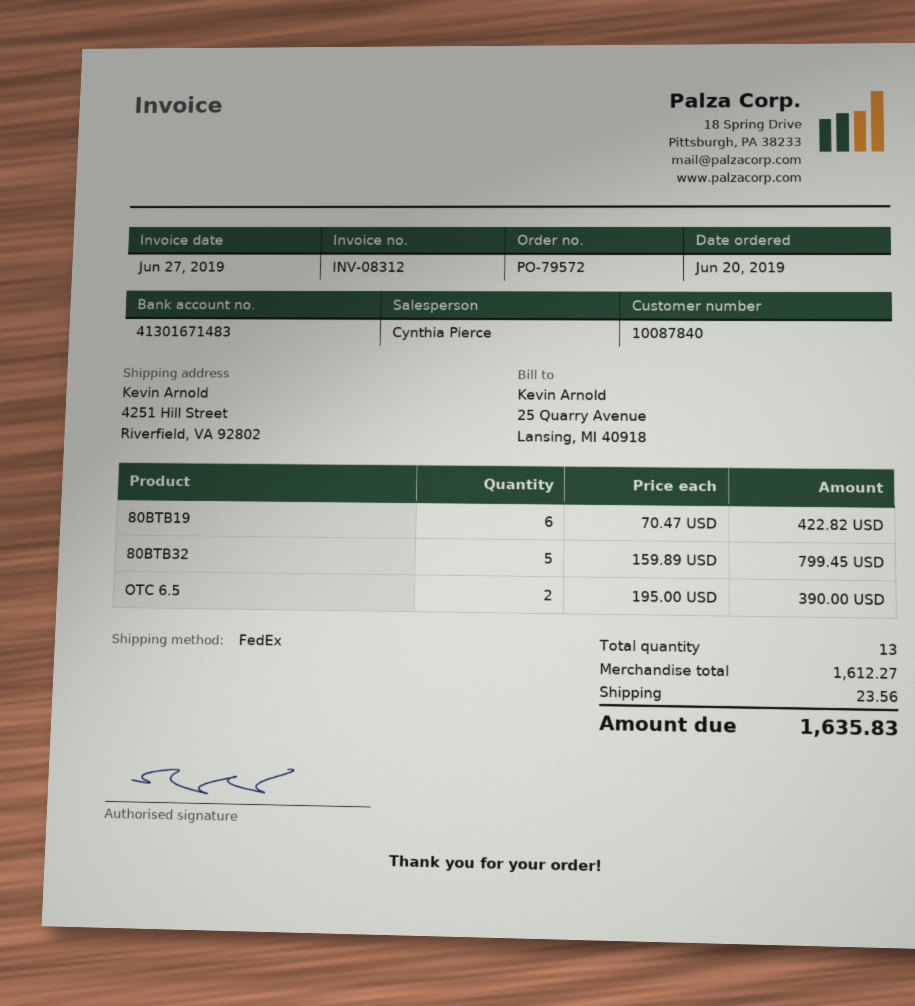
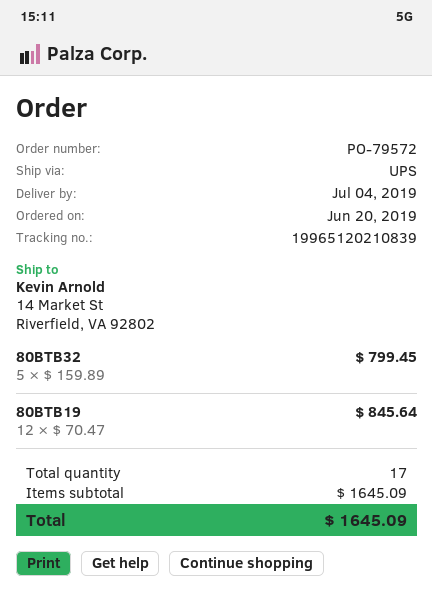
shipping method: FedEx -> UPS
ship to: 4251 Hill Street, Riverfield, VA 92802 -> 14 Market St, Riverfield, VA 92802
80BTB19: 6 x 70.47 = 422.82 -> 12 x 70.47 = 845.64
OTC 6.5: 2 x 195.00 = 390.00 -> none
total quantity: 13 -> 17
subtotal: 1612.27 -> 1645.09
shipping: 23.56 -> none
total: 1635.83 -> 1645.09

